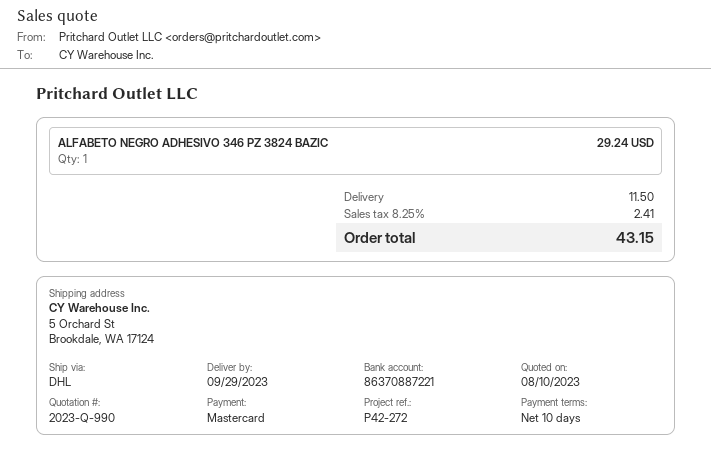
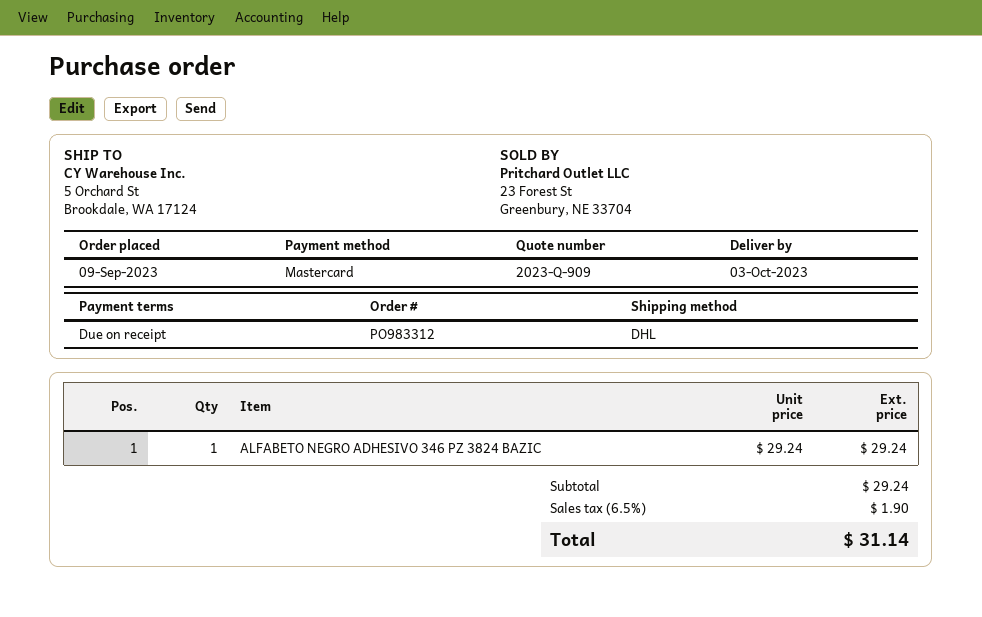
quote number: 2023-Q-990 -> 2023-Q-909
delivery date: 2023-09-29 -> 2023-10-03
payment terms: 10 days -> on receipt
shipping: 11.50 -> none
tax: 8.25% = 2.41 -> 6.5% = 1.90
total: 43.15 -> 31.14

